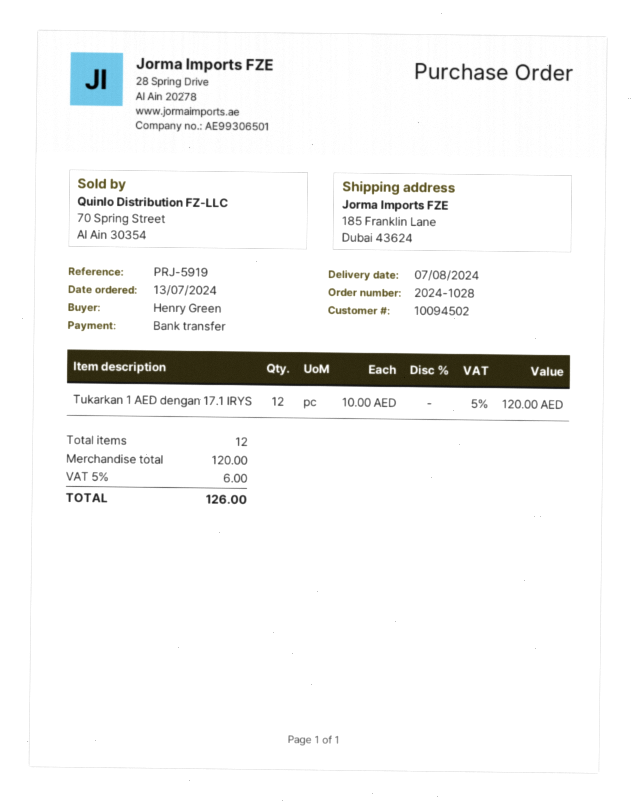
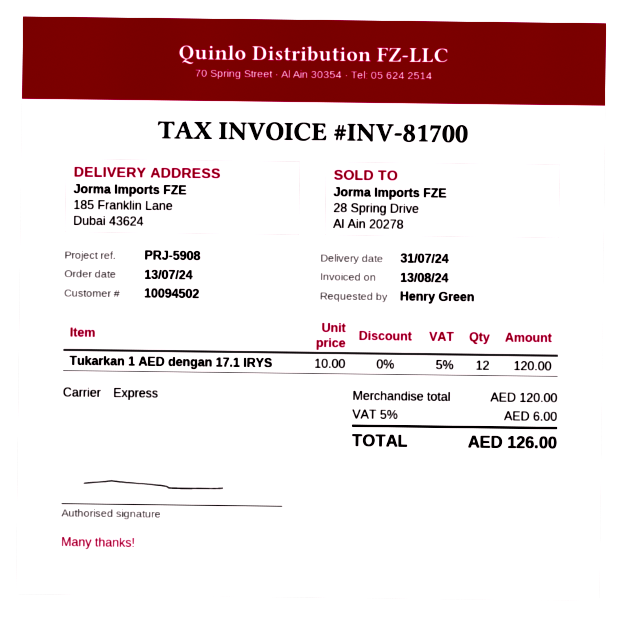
delivery date: 2024-08-07 -> 2024-07-31
reference: PRJ-5919 -> PRJ-5908

